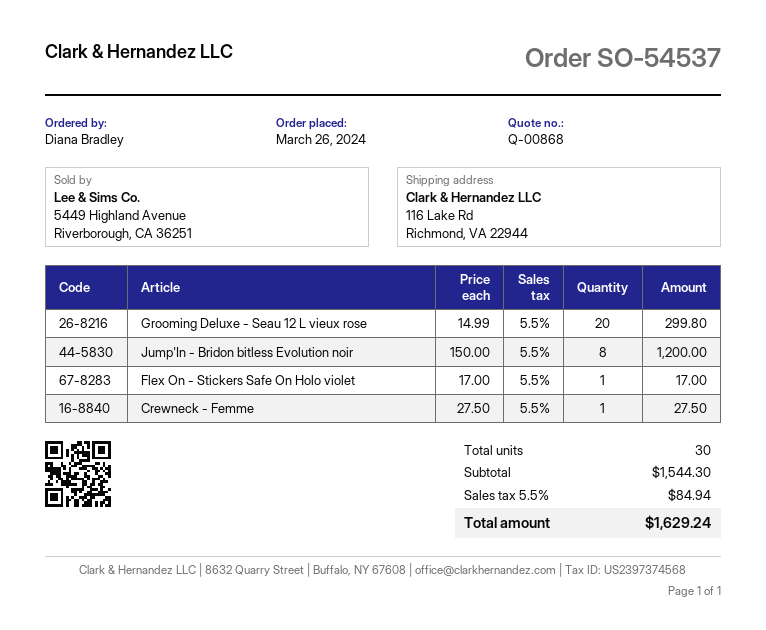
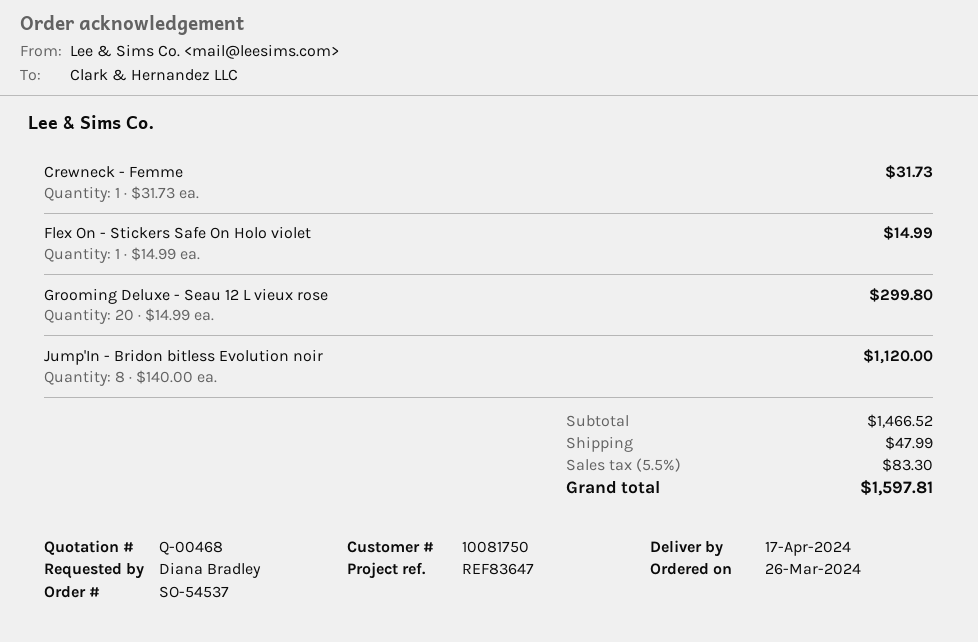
quote number: Q-00868 -> Q-00468
Jump'In - Bridon bitless Evolution noir: 8 x 150.00 = 1200.00 -> 8 x 140.00 = 1120.00
Flex On - Stickers Safe On Holo violet: 1 x 17.00 = 17.00 -> 1 x 14.99 = 14.99
Crewneck - Femme: 1 x 27.50 = 27.50 -> 1 x 31.73 = 31.73
subtotal: 1544.30 -> 1466.52
shipping: none -> 47.99
tax: 5.5% = 84.94 -> 5.5% = 83.30
total: 1629.24 -> 1597.81

